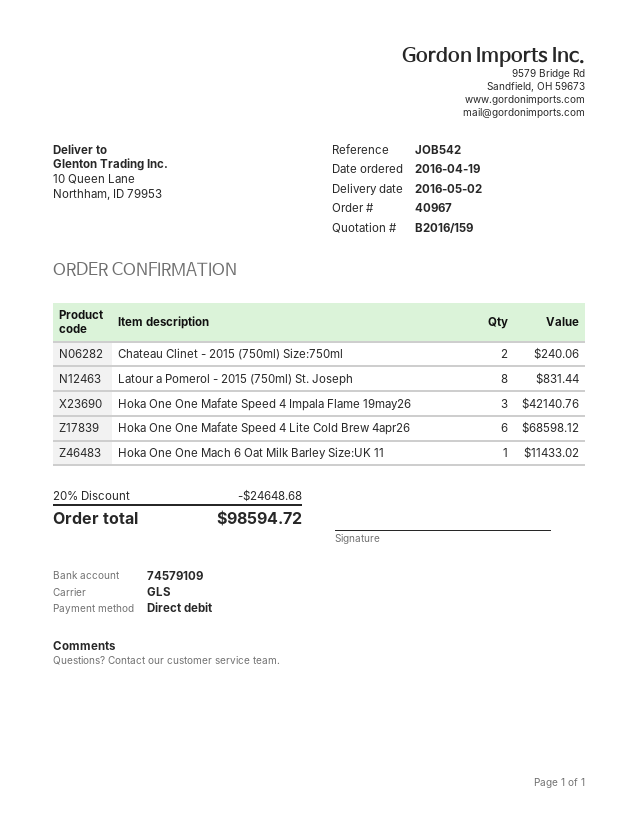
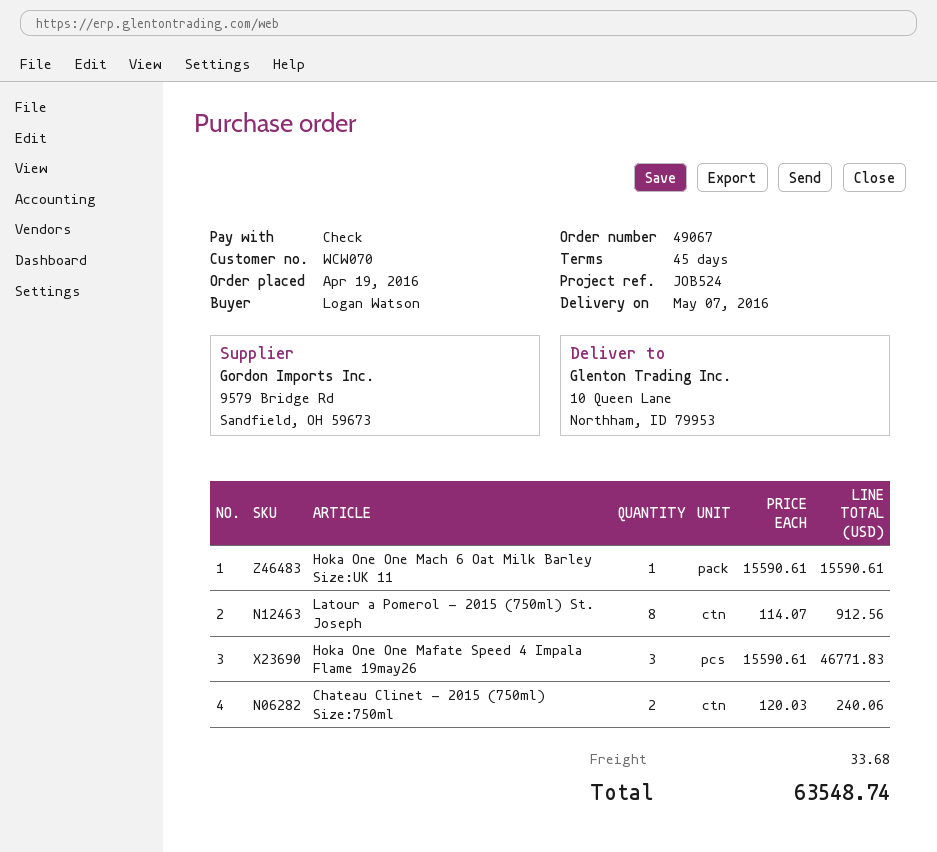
order number: 40967 -> 49067
delivery date: 2016-05-02 -> 2016-05-07
reference: JOB542 -> JOB524
payment method: direct debit -> cheque
Latour a Pomerol - 2015 (750ml) St. Joseph: 8 for 831.44 -> 8 for 912.56
Hoka One One Mafate Speed 4 Impala Flame 19may26: 3 for 42140.76 -> 3 for 46771.83
Hoka One One Mafate Speed 4 Lite Cold Brew 4apr26: 6 for 68598.12 -> none
Hoka One One Mach 6 Oat Milk Barley Size:UK 11: 1 for 11433.02 -> 1 for 15590.61
discount: 20% = 24648.68 -> none
shipping: none -> 33.68
total: 98594.72 -> 63548.74

